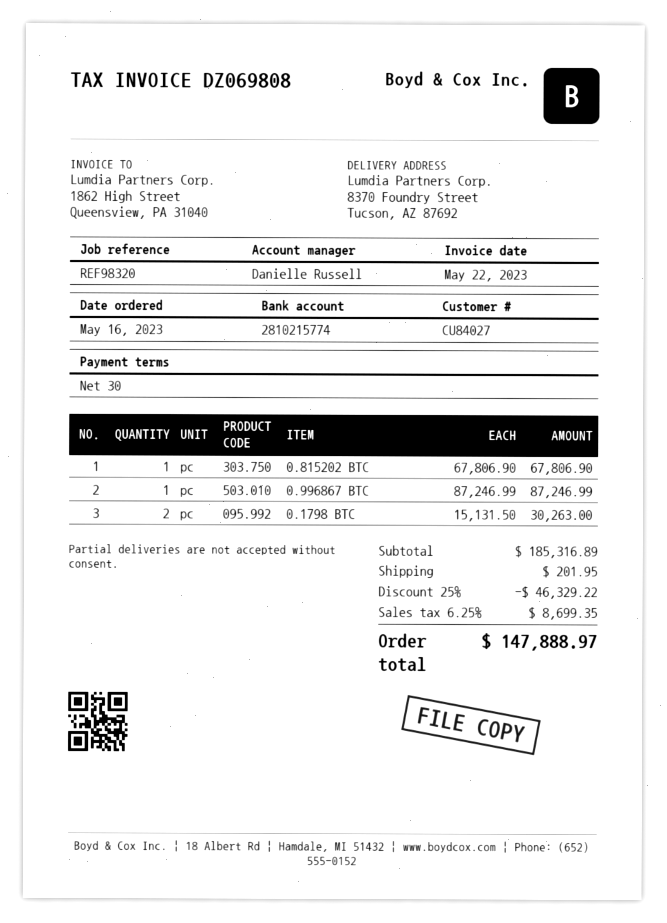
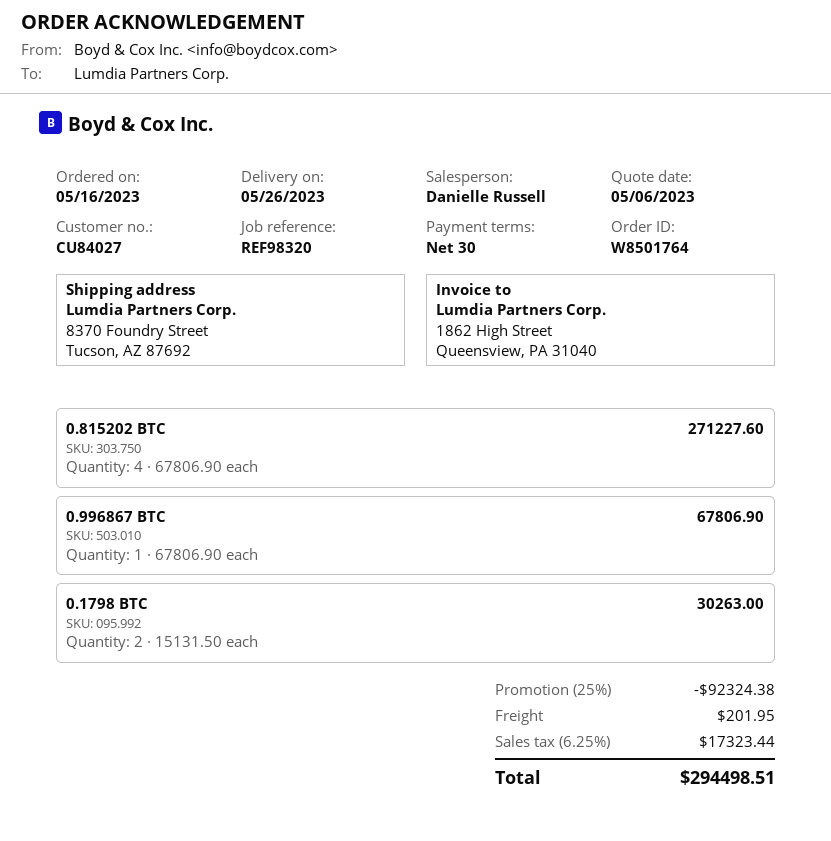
0.815202 BTC: 1 x 67806.90 = 67806.90 -> 4 x 67806.90 = 271227.60
0.996867 BTC: 1 x 87246.99 = 87246.99 -> 1 x 67806.90 = 67806.90
discount: 25% = 46329.22 -> 25% = 92324.38
tax: 6.25% = 8699.35 -> 6.25% = 17323.44
total: 147888.97 -> 294498.51

